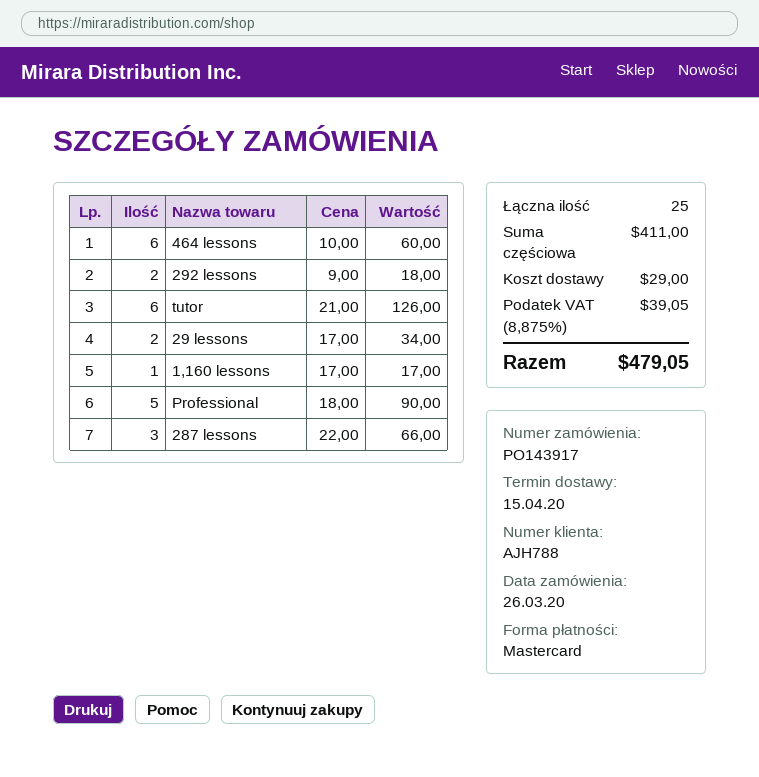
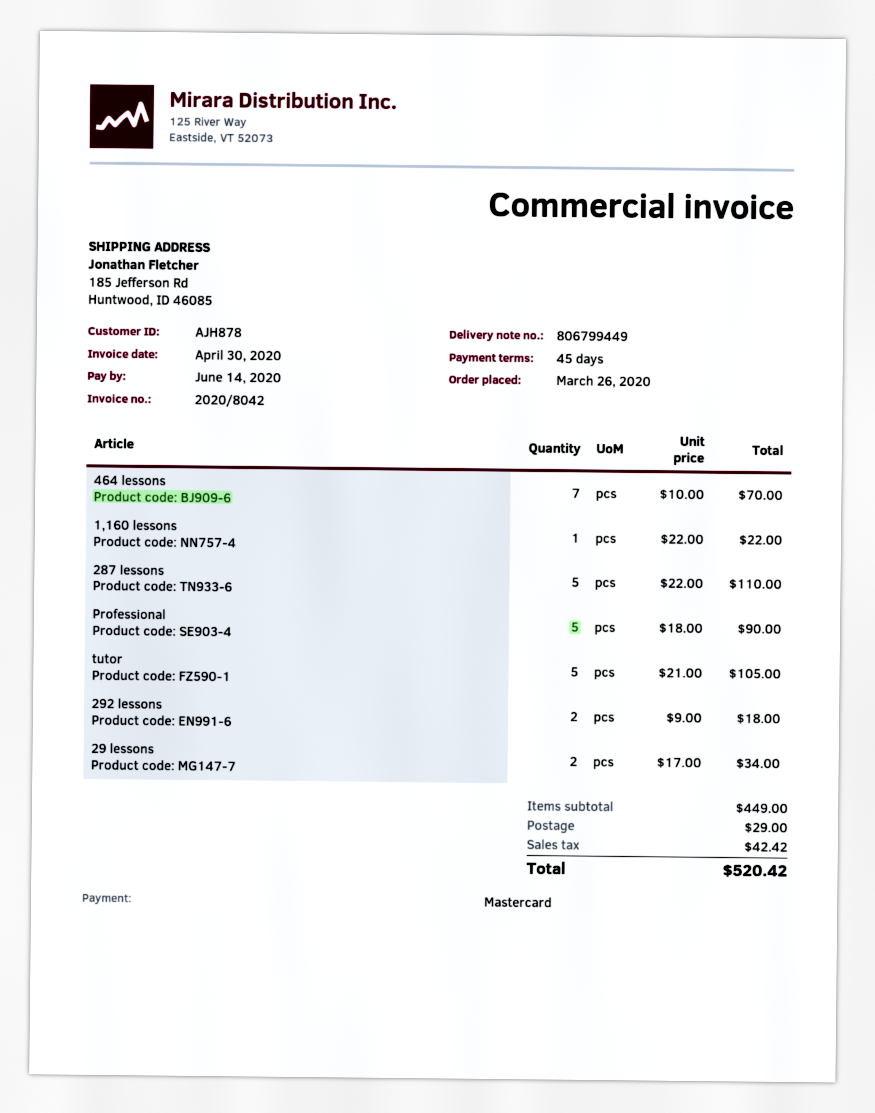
customer number: AJH788 -> AJH878
464 lessons: 6 x 10.00 = 60.00 -> 7 x 10.00 = 70.00
tutor: 6 x 21.00 = 126.00 -> 5 x 21.00 = 105.00
1,160 lessons: 1 x 17.00 = 17.00 -> 1 x 22.00 = 22.00
287 lessons: 3 x 22.00 = 66.00 -> 5 x 22.00 = 110.00
subtotal: 411.00 -> 449.00
tax: 39.05 -> 42.42
total: 479.05 -> 520.42

